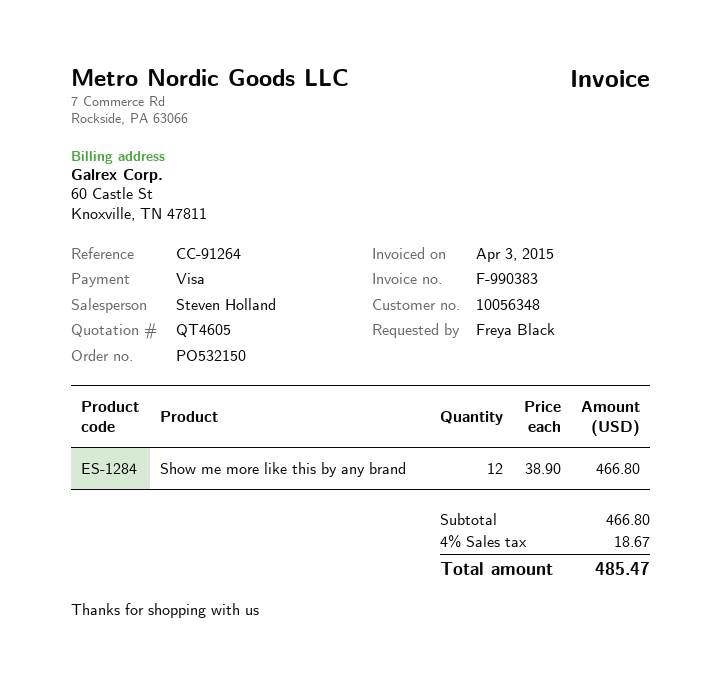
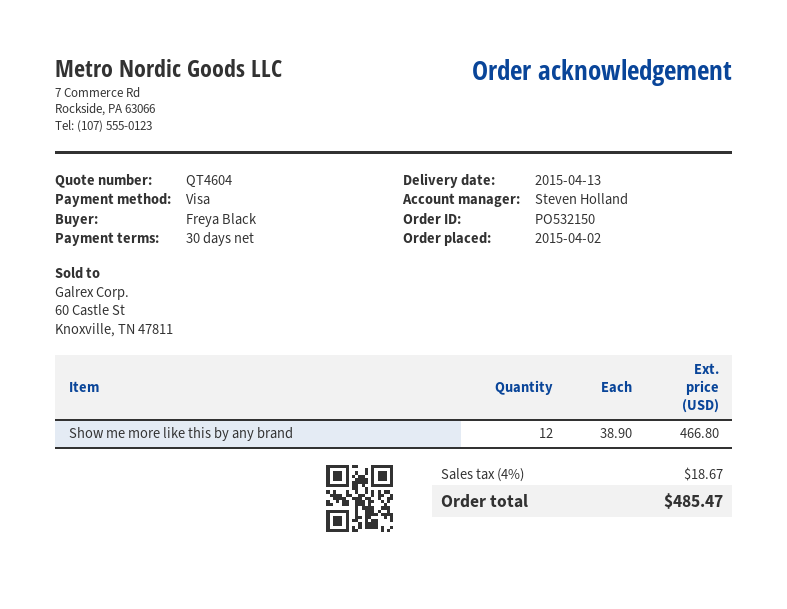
quote number: QT4605 -> QT4604

